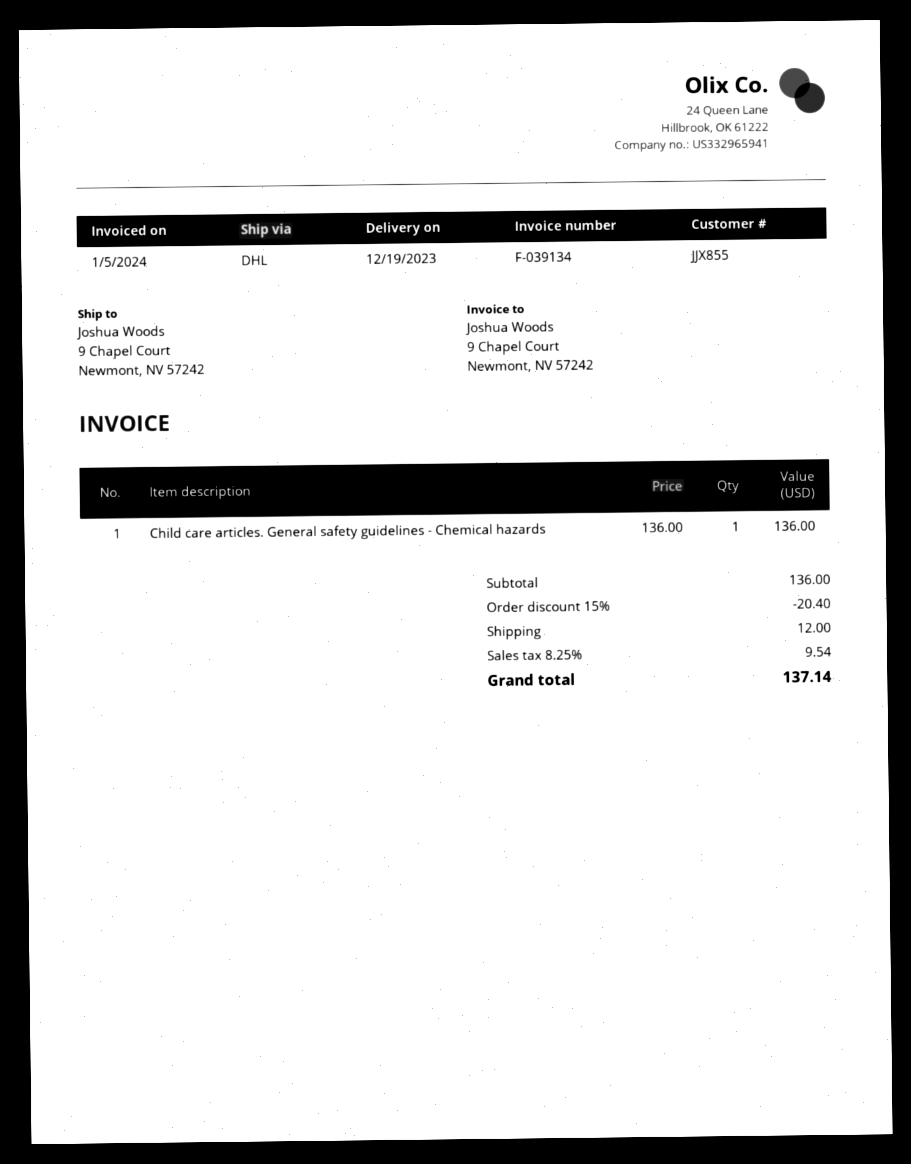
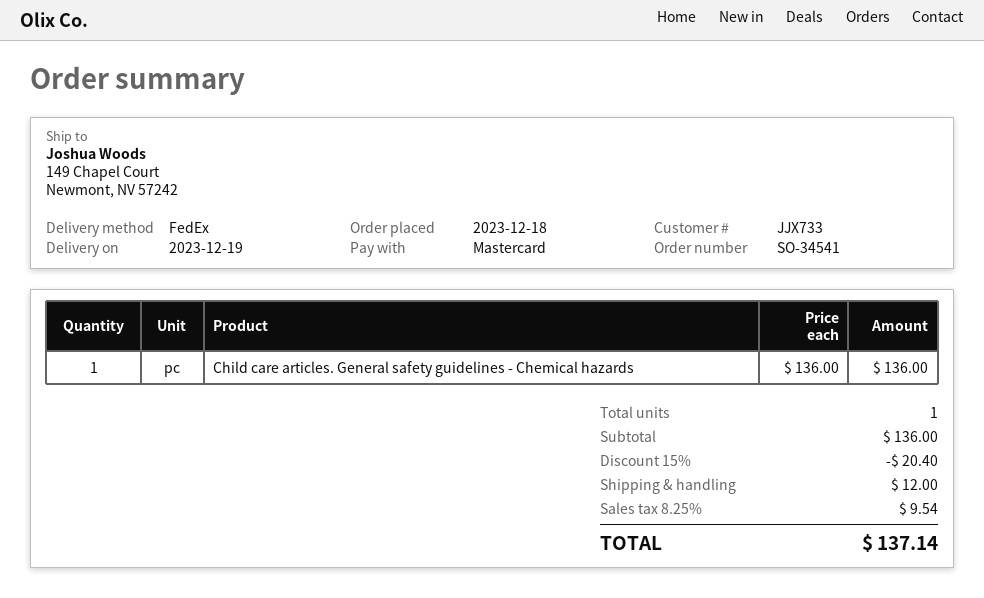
customer number: JJX855 -> JJX733
shipping method: DHL -> FedEx
ship to: 9 Chapel Court, Newmont, NV 57242 -> 149 Chapel Court, Newmont, NV 57242

